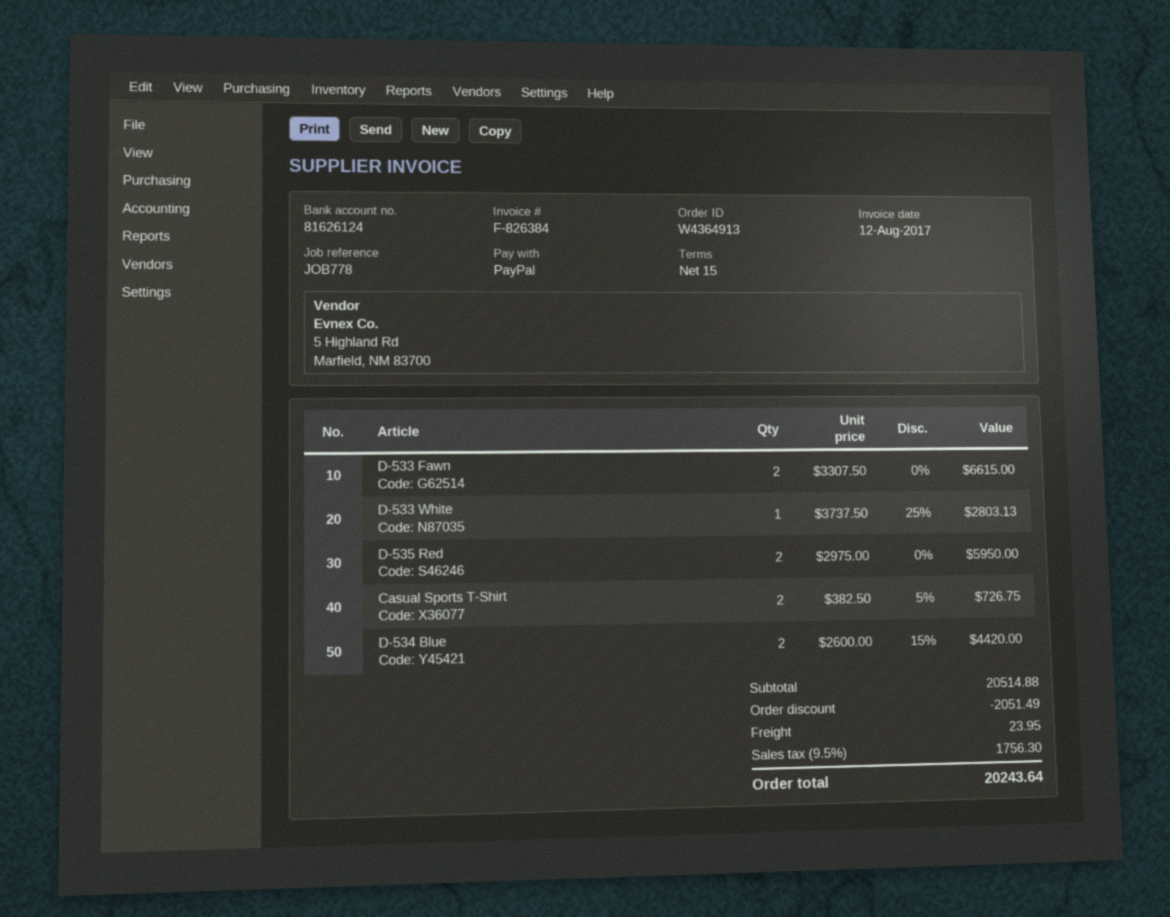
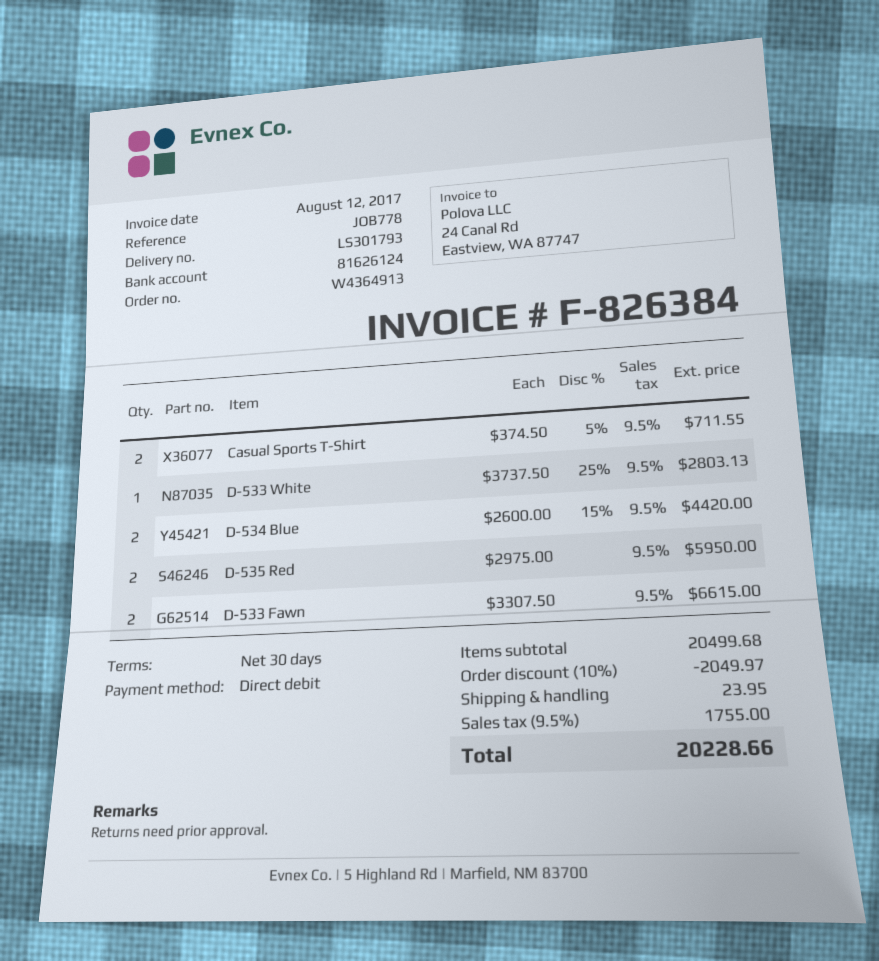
payment terms: 15 days -> 30 days
payment method: PayPal -> direct debit
Casual Sports T-Shirt: 2 x 382.50 - 5% = 726.75 -> 2 x 374.50 - 5% = 711.55
subtotal: 20514.88 -> 20499.68
discount: 2051.49 -> 2049.97
tax: 9.5% = 1756.30 -> 9.5% = 1755.00
total: 20243.64 -> 20228.66

